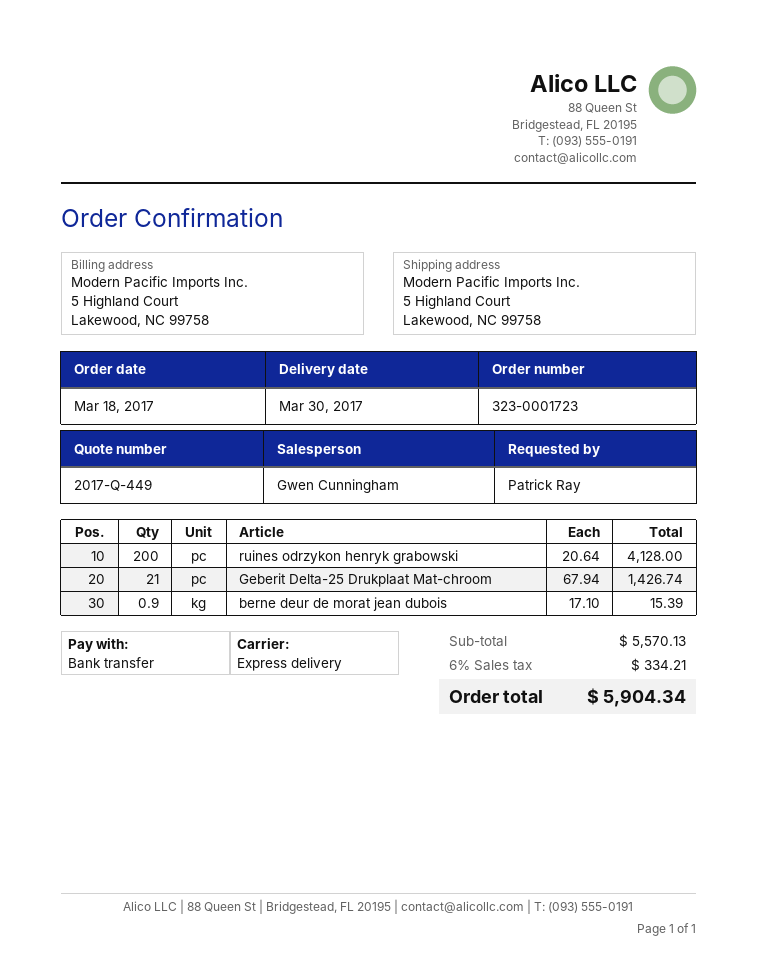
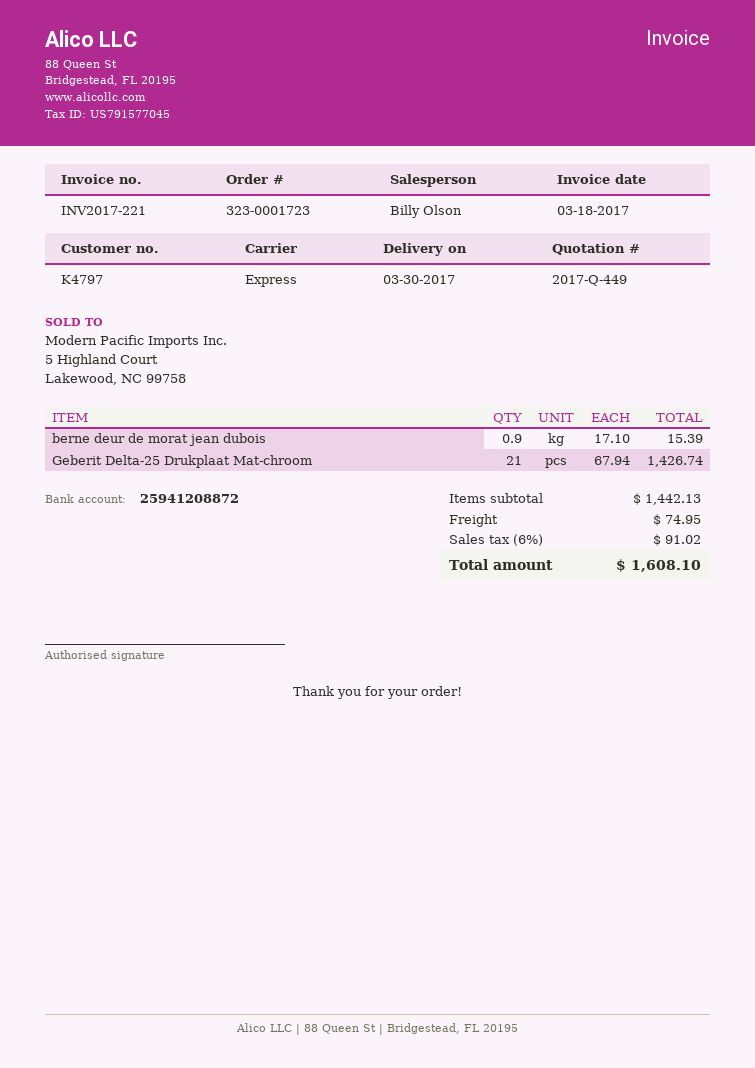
sales rep: Gwen Cunningham -> Billy Olson
ruines odrzykon henryk grabowski: 200 x 20.64 = 4128.00 -> none
subtotal: 5570.13 -> 1442.13
shipping: none -> 74.95
tax: 6% = 334.21 -> 6% = 91.02
total: 5904.34 -> 1608.10

